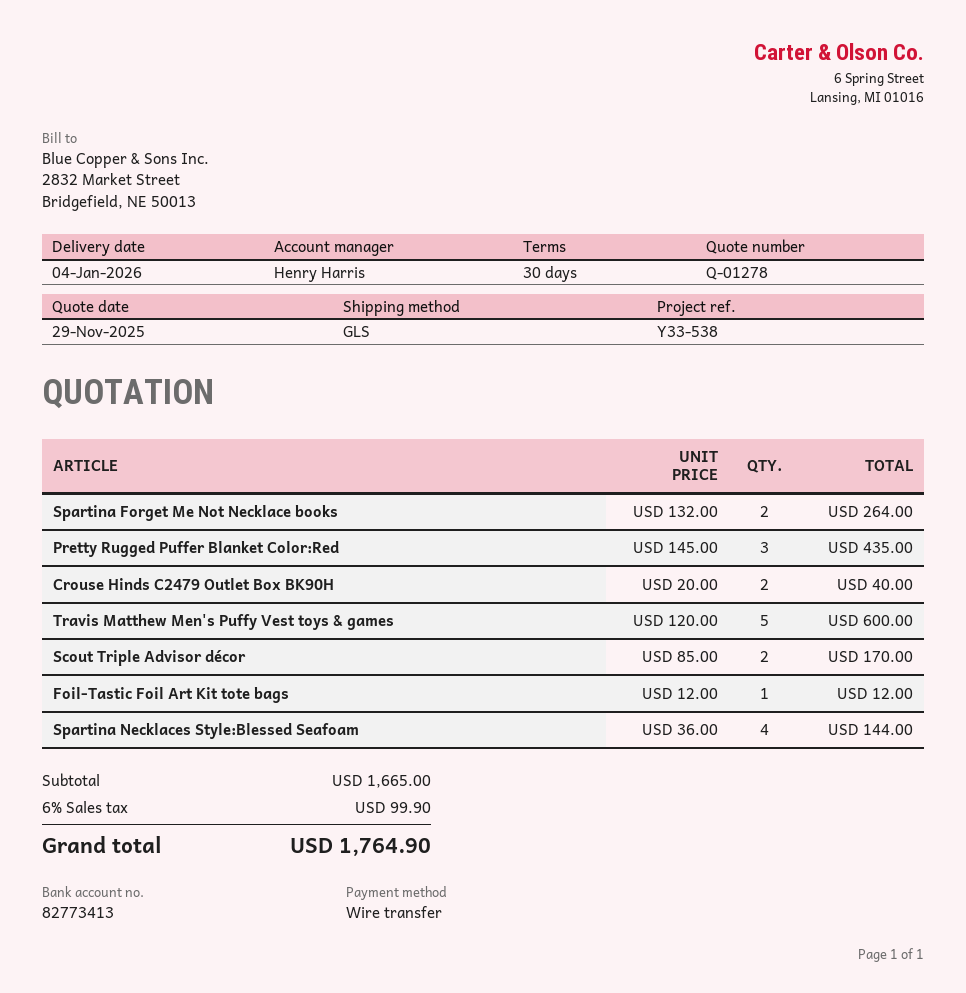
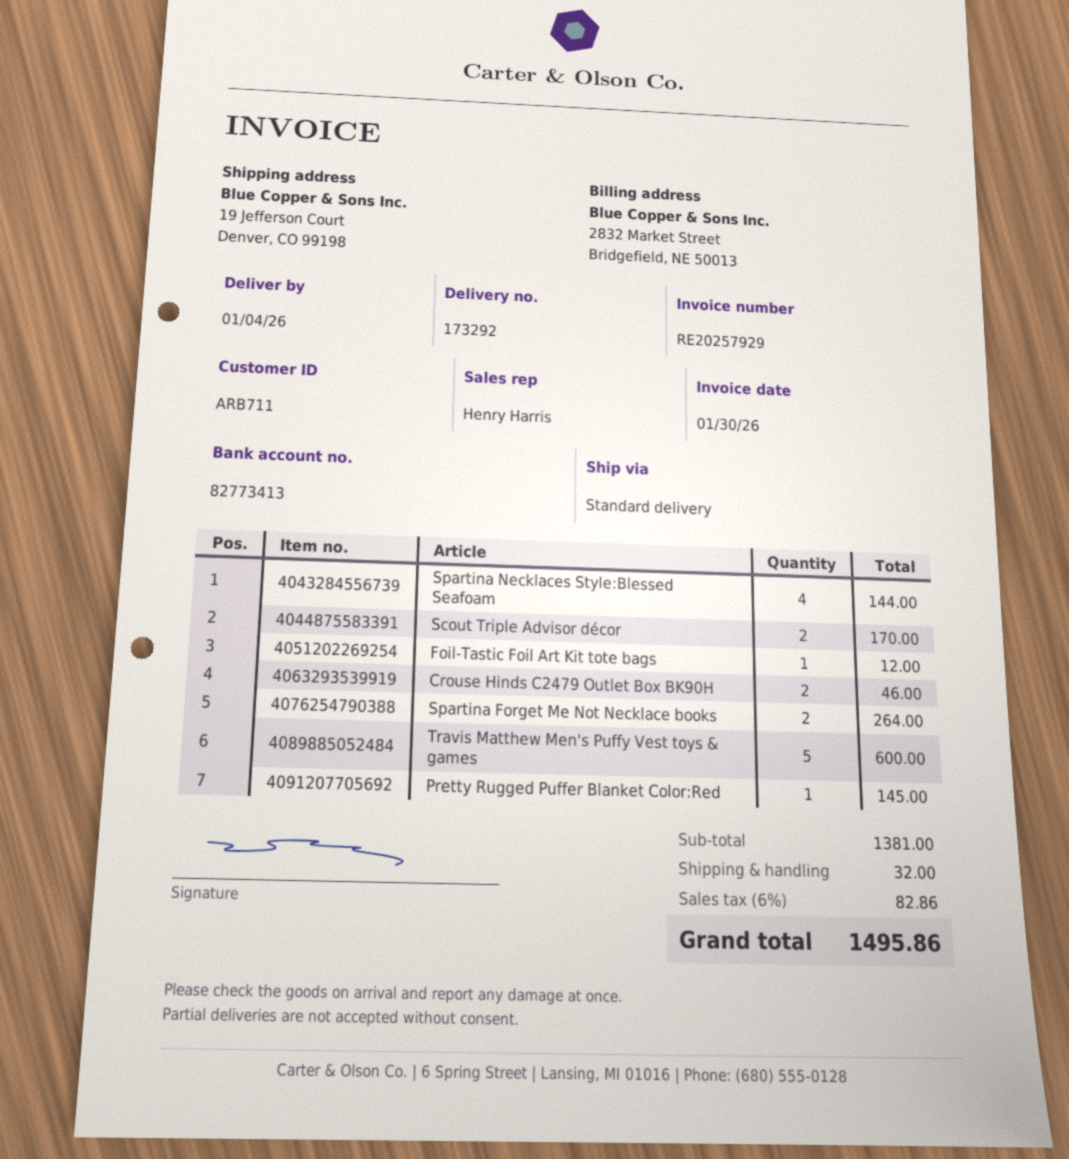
shipping method: GLS -> standard
Pretty Rugged Puffer Blanket Color:Red: 3 for 435.00 -> 1 for 145.00
Crouse Hinds C2479 Outlet Box BK90H: 2 for 40.00 -> 2 for 46.00
subtotal: 1665.00 -> 1381.00
shipping: none -> 32.00
tax: 6% = 99.90 -> 6% = 82.86
total: 1764.90 -> 1495.86

